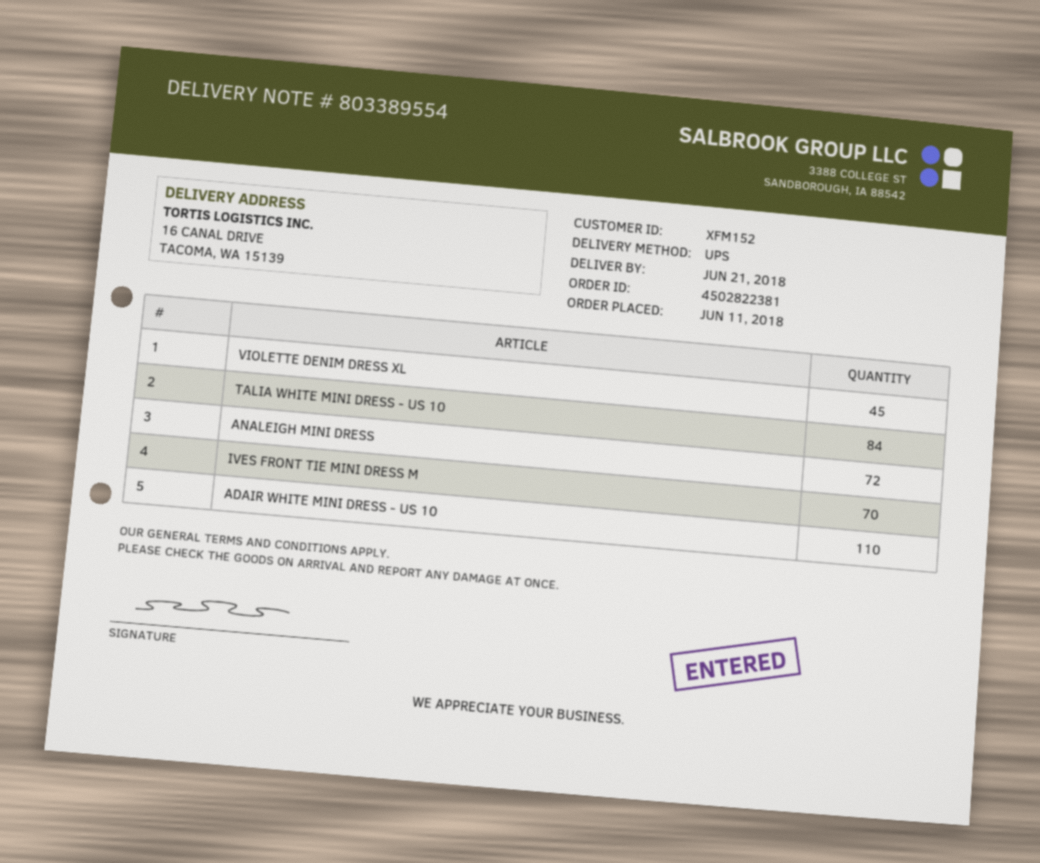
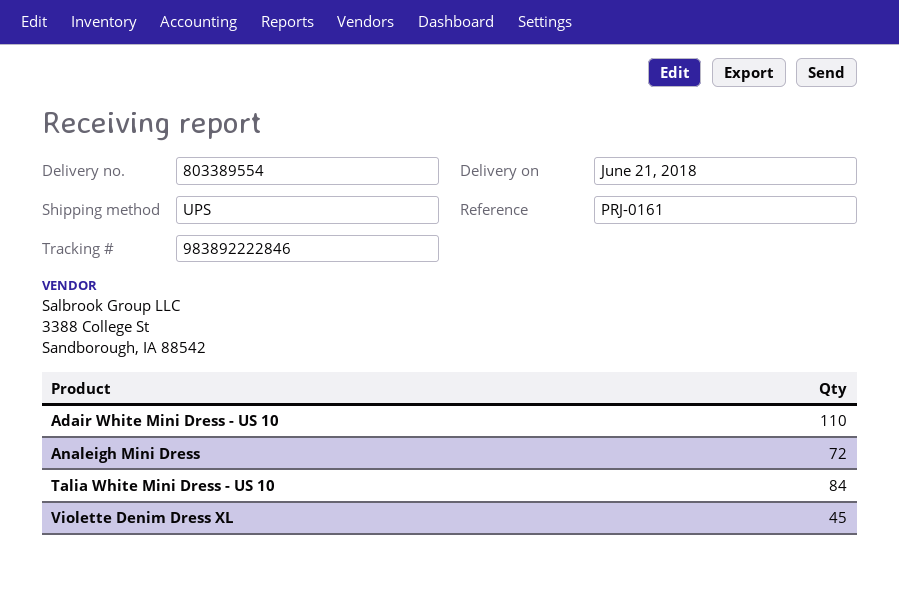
IVES FRONT TIE MINI DRESS M: 70 -> none

